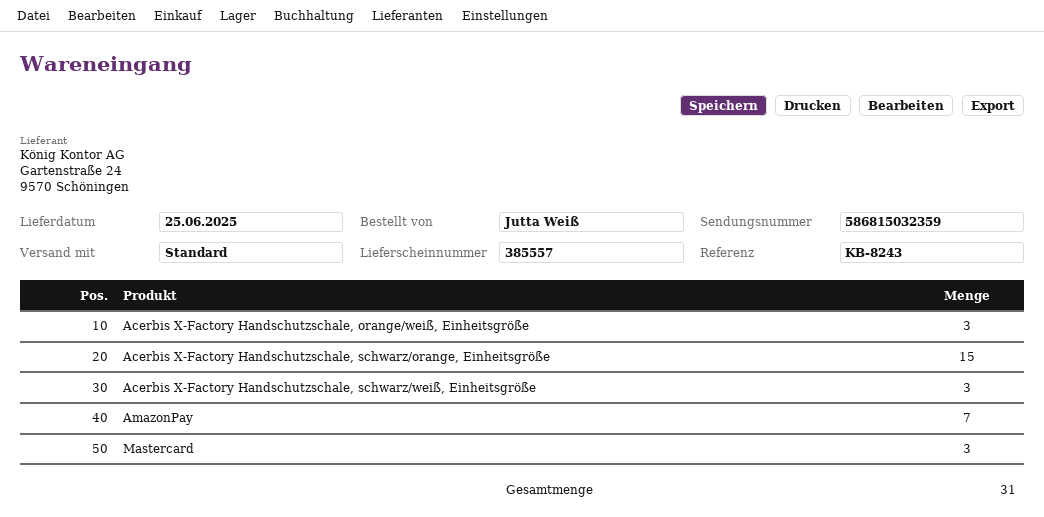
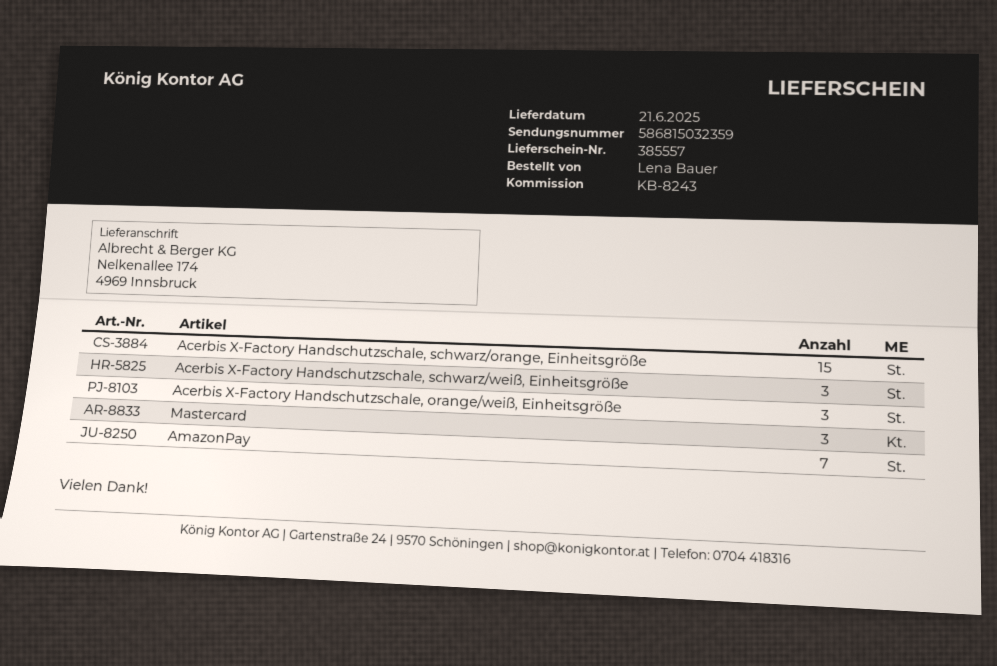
delivery date: 2025-06-25 -> 2025-06-21
ordered by: Jutta Weiß -> Lena Bauer

